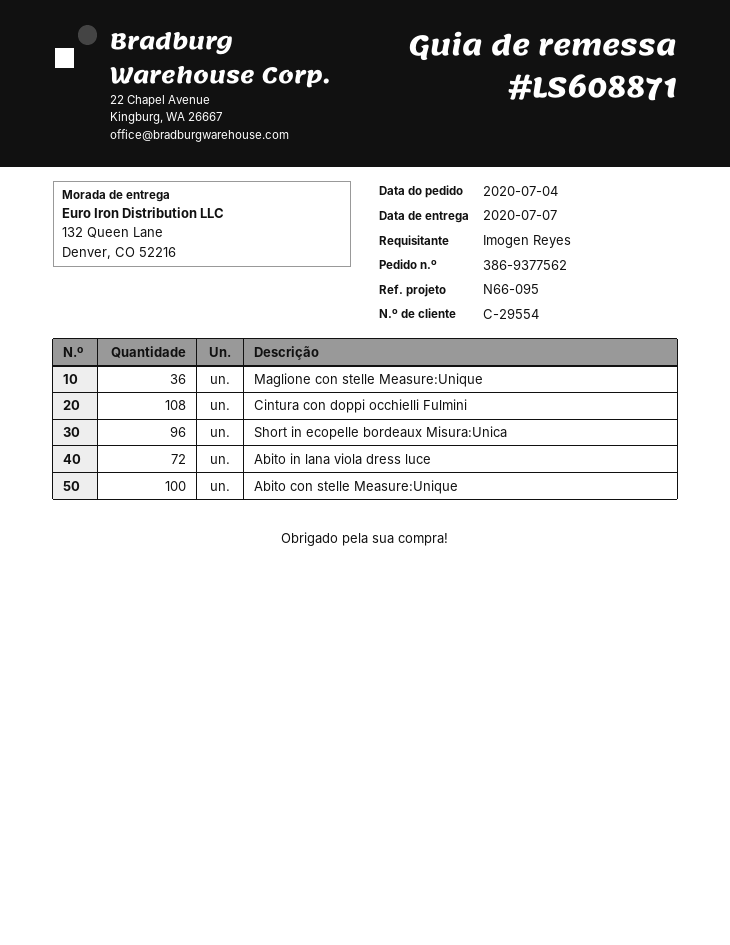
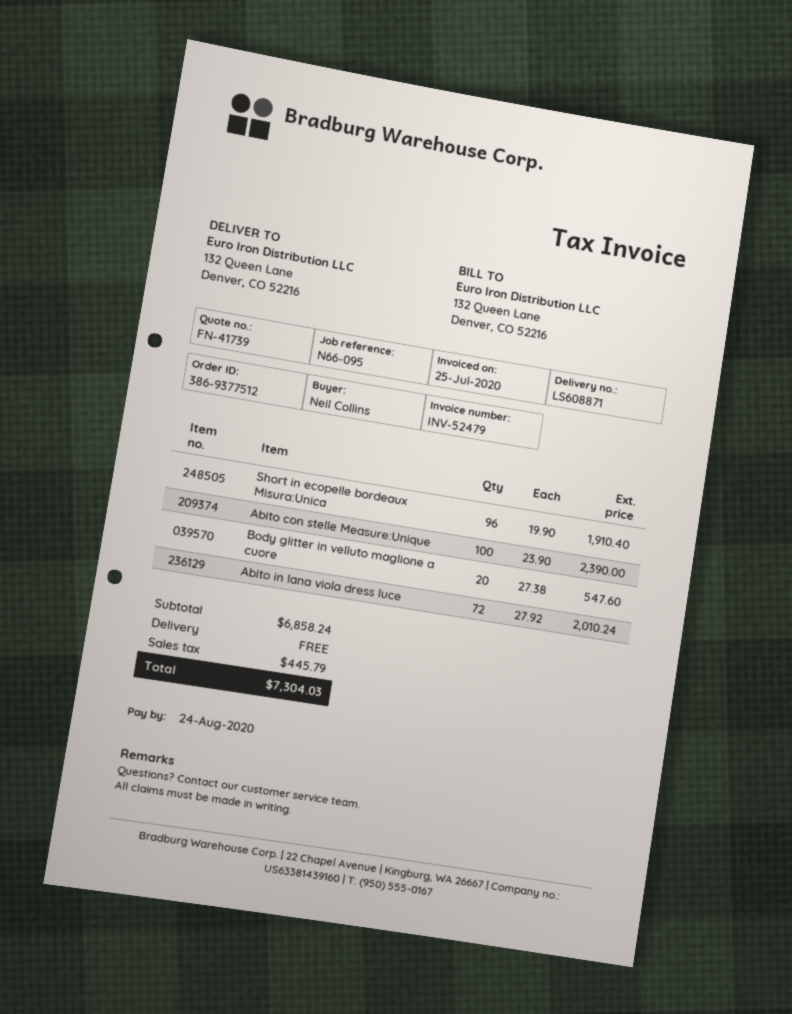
order number: 386-9377562 -> 386-9377512
ordered by: Imogen Reyes -> Neil Collins
Maglione con stelle Measure:Unique: 36 -> none
Cintura con doppi occhielli Fulmini: 108 -> none
Body glitter in velluto maglione a cuore: none -> 20

